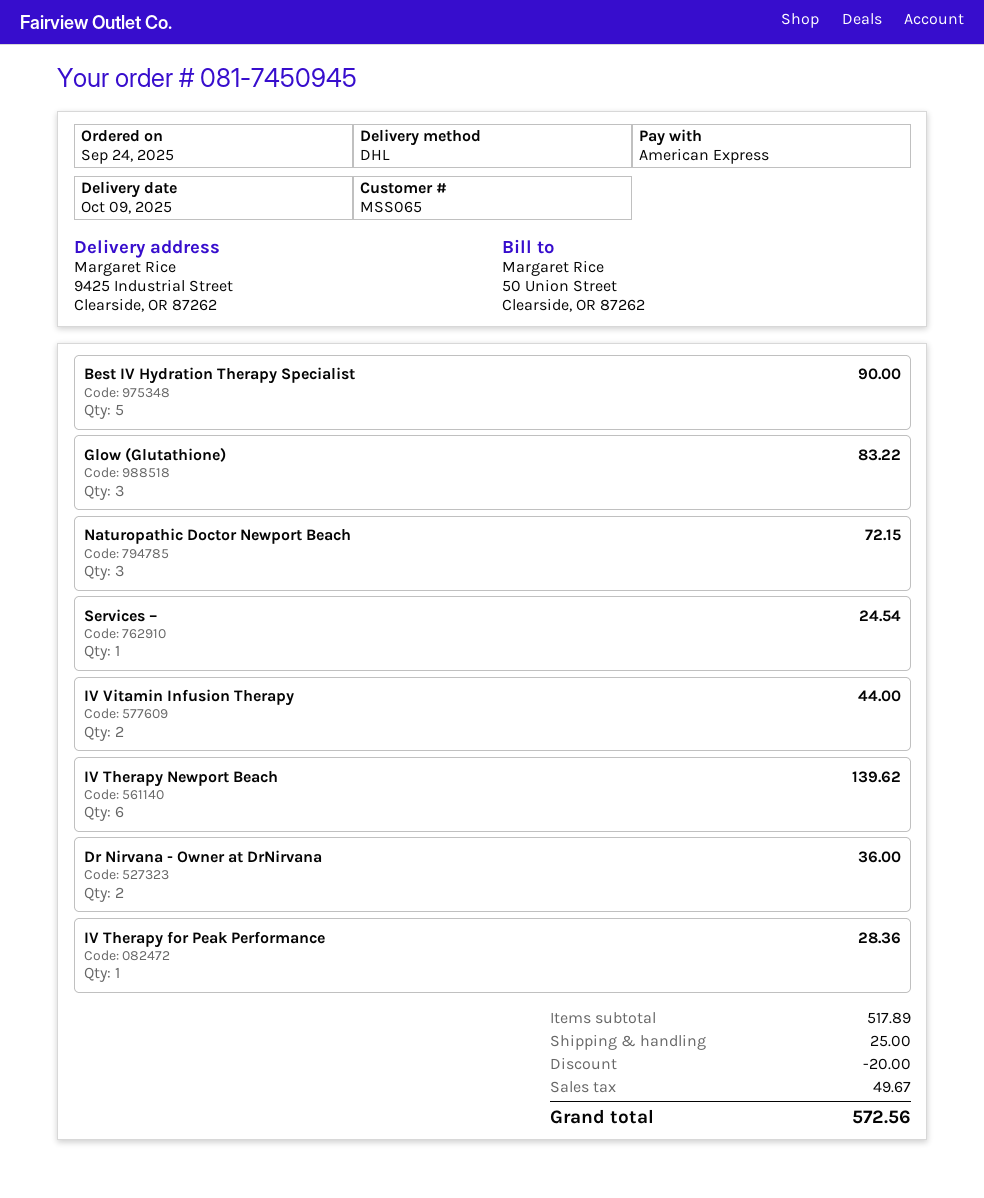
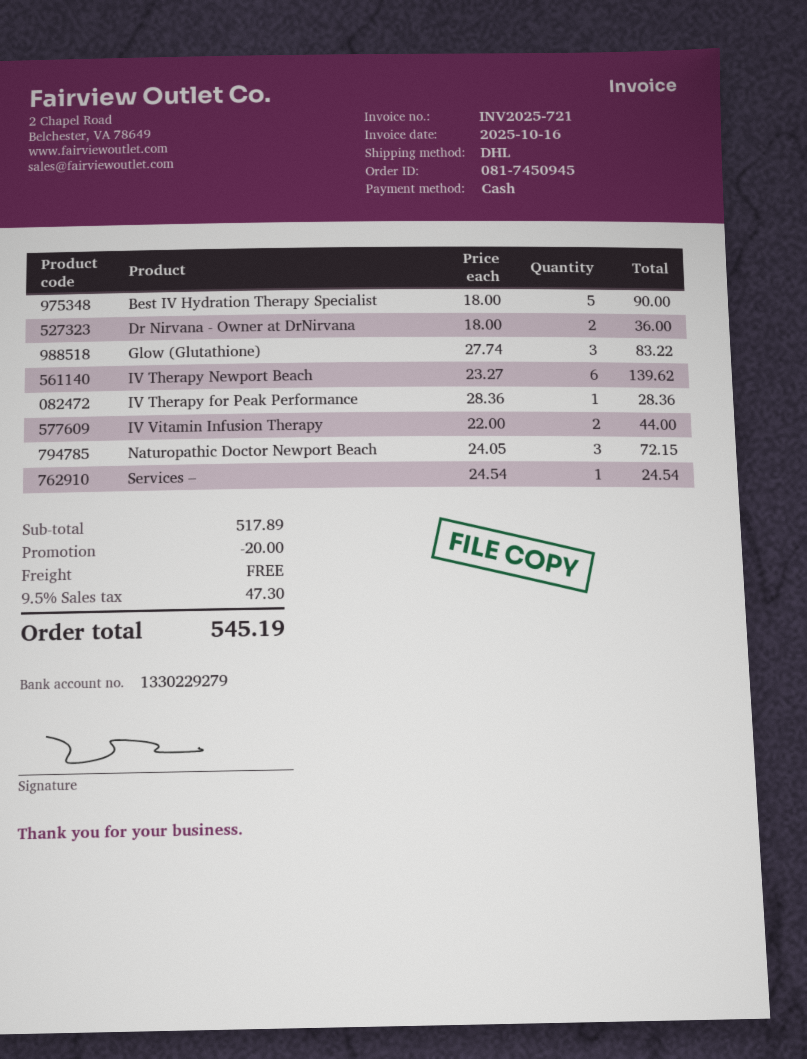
payment method: American Express -> cash
shipping: 25.00 -> 0.00
tax: 49.67 -> 47.30
total: 572.56 -> 545.19

